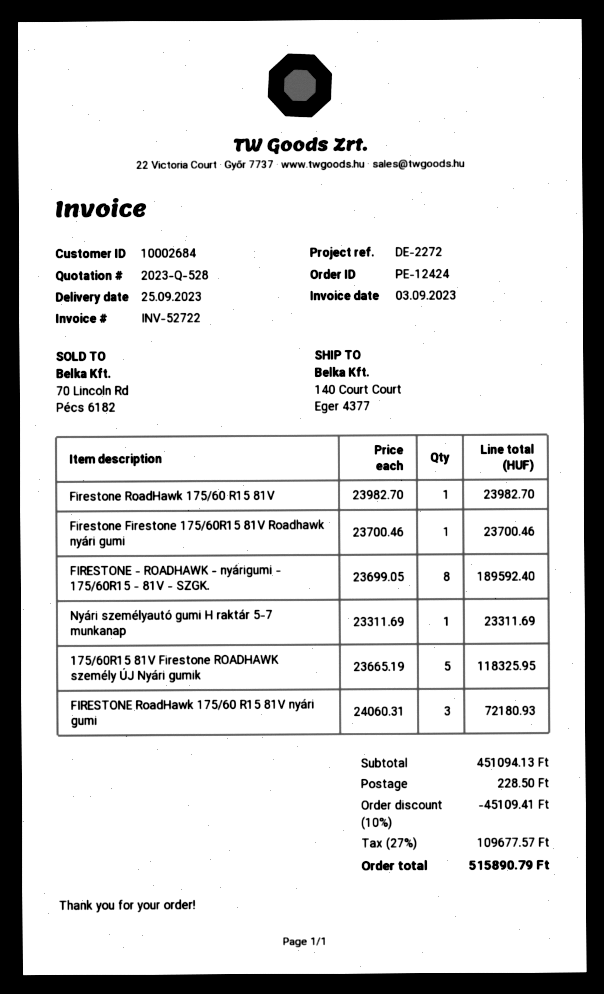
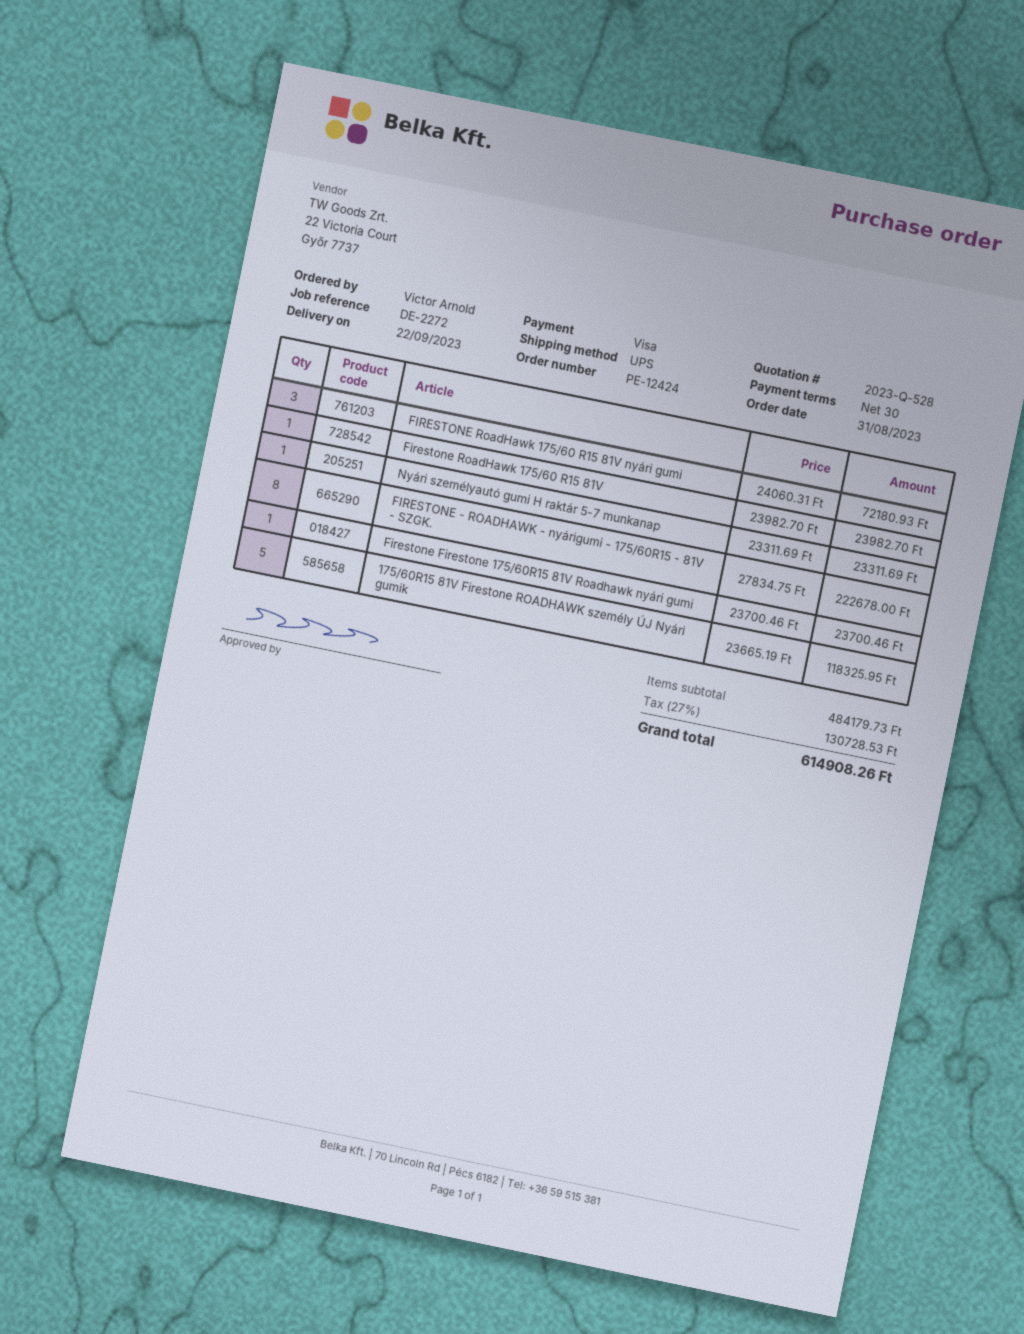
delivery date: 2023-09-25 -> 2023-09-22
FIRESTONE - ROADHAWK - nyárigumi - 175/60R15 - 81V - SZGK.: 8 x 23699.05 = 189592.40 -> 8 x 27834.75 = 222678.00
subtotal: 451094.13 -> 484179.73
discount: 10% = 45109.41 -> none
shipping: 228.50 -> none
tax: 27% = 109677.57 -> 27% = 130728.53
total: 515890.79 -> 614908.26

